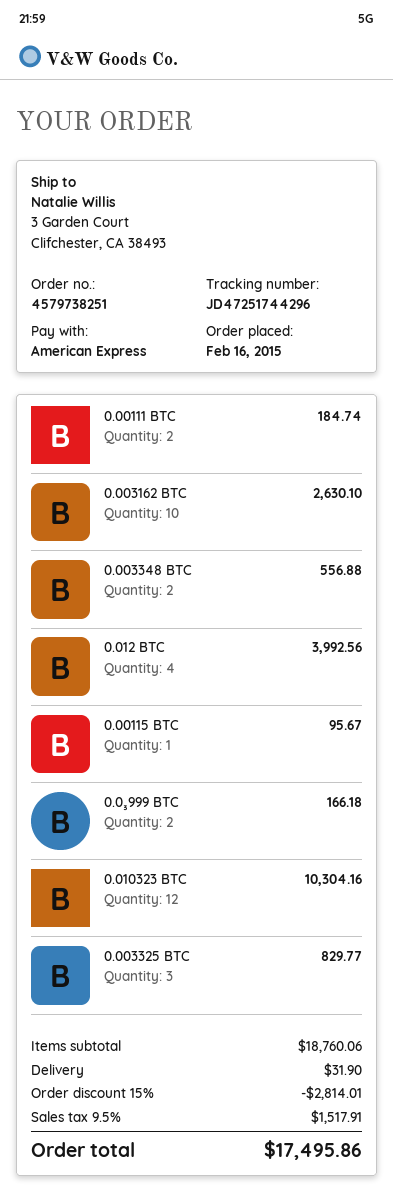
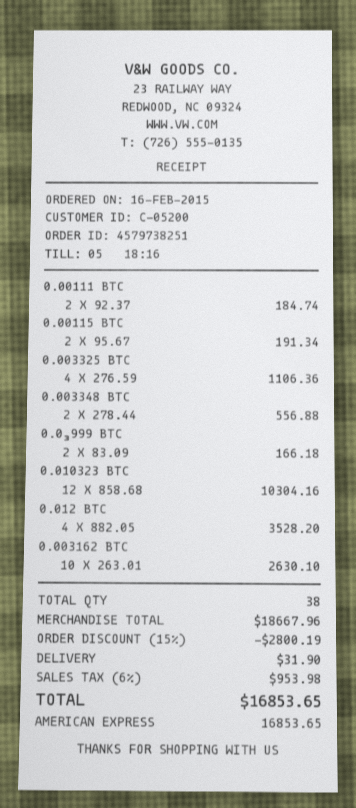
0.012 BTC: 4 for 3992.56 -> 4 for 3528.20
0.00115 BTC: 1 for 95.67 -> 2 for 191.34
0.003325 BTC: 3 for 829.77 -> 4 for 1106.36
subtotal: 18760.06 -> 18667.96
discount: 15% = 2814.01 -> 15% = 2800.19
tax: 9.5% = 1517.91 -> 6% = 953.98
total: 17495.86 -> 16853.65

